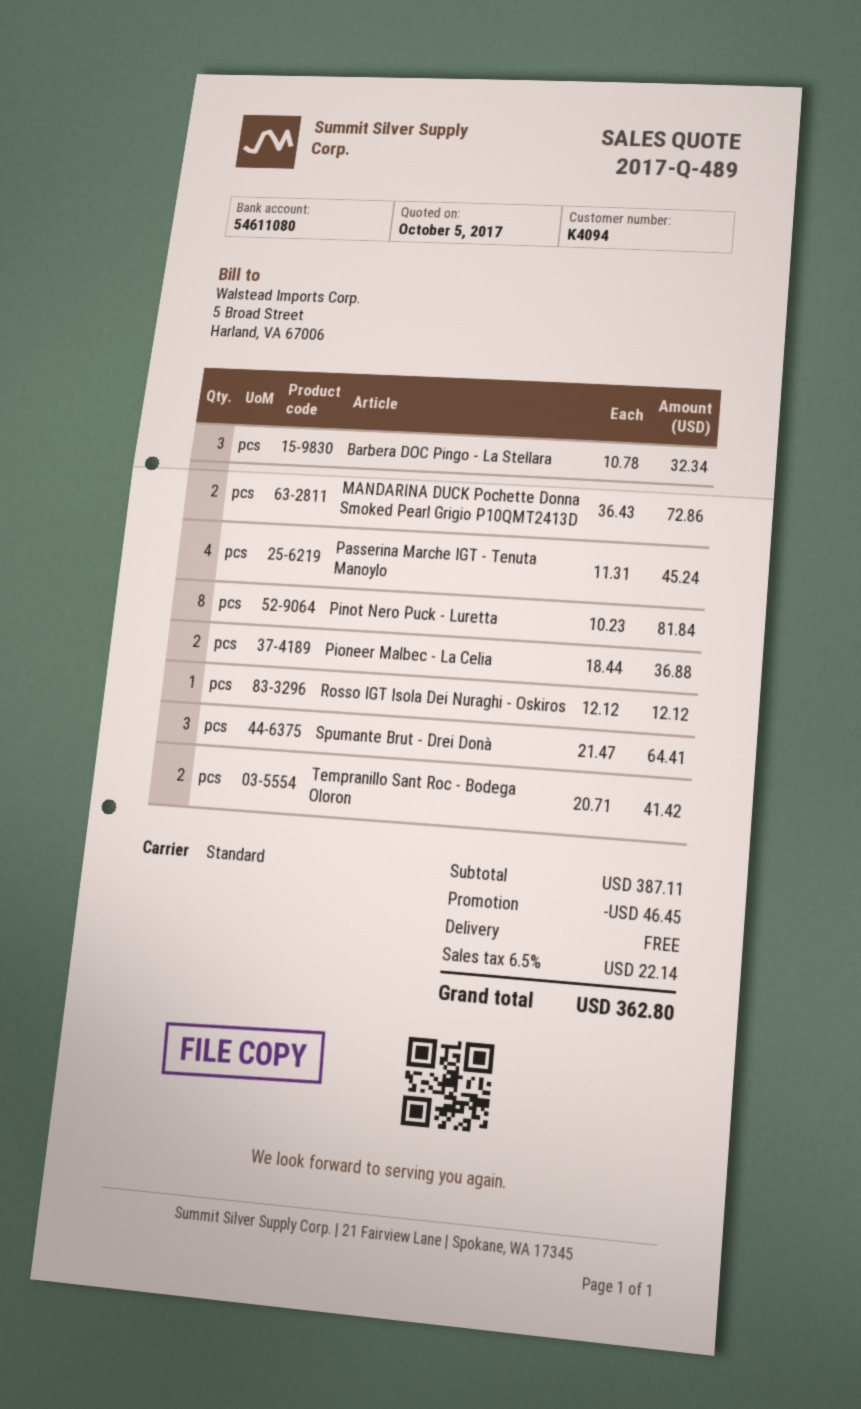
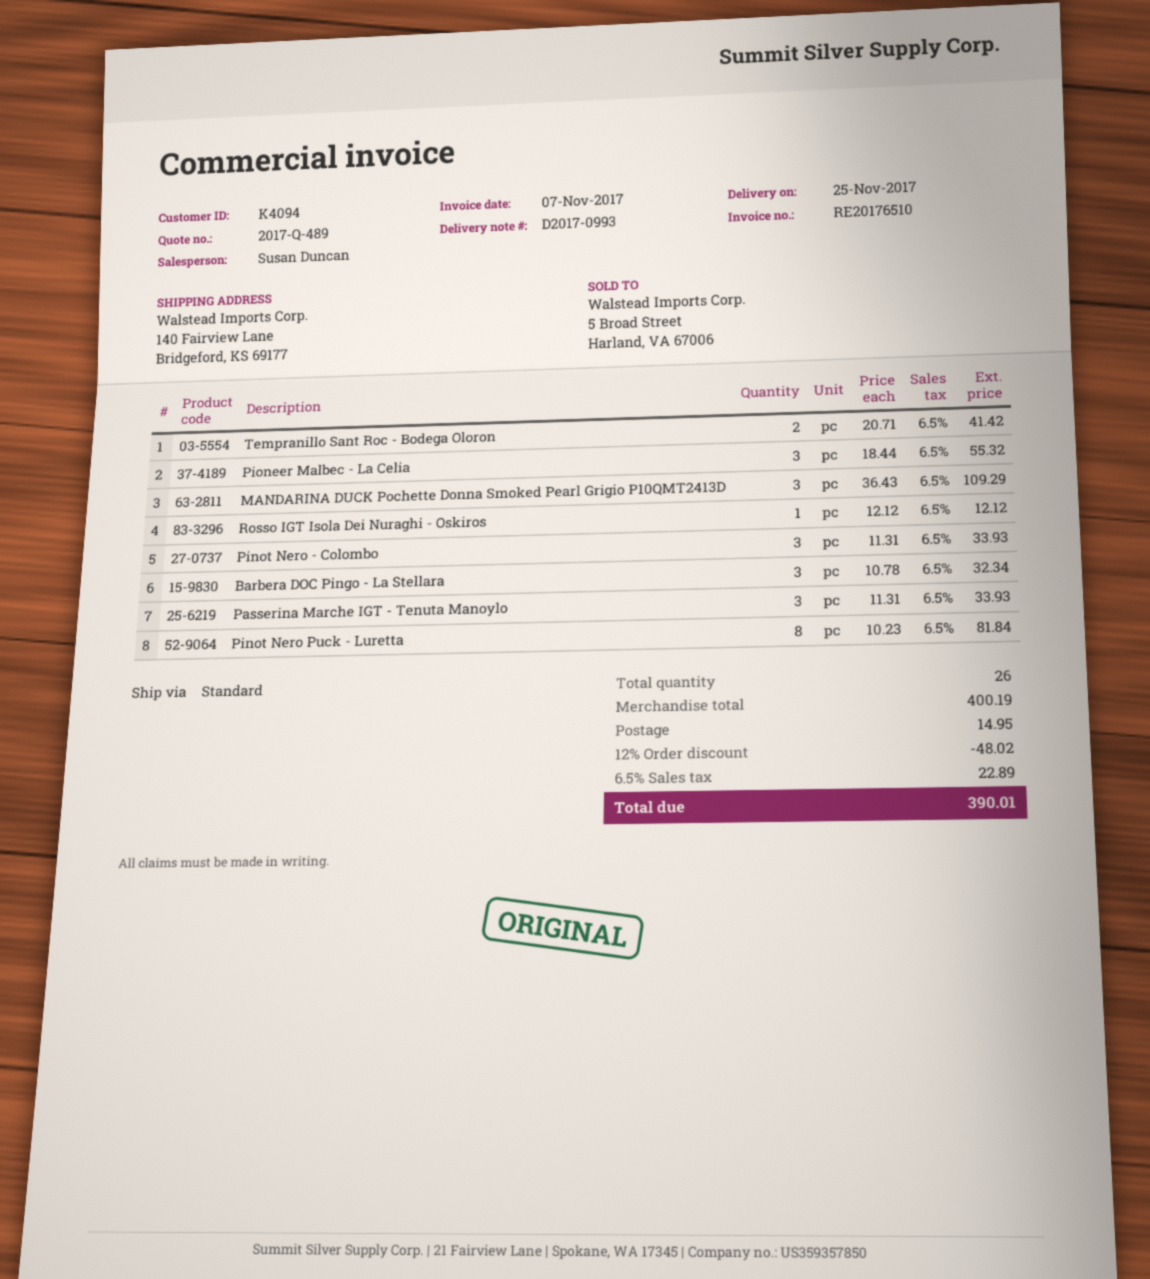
MANDARINA DUCK Pochette Donna Smoked Pearl Grigio P10QMT2413D: 2 x 36.43 = 72.86 -> 3 x 36.43 = 109.29
Passerina Marche IGT - Tenuta Manoylo: 4 x 11.31 = 45.24 -> 3 x 11.31 = 33.93
Pioneer Malbec - La Celia: 2 x 18.44 = 36.88 -> 3 x 18.44 = 55.32
Spumante Brut - Drei Donà: 3 x 21.47 = 64.41 -> none
Pinot Nero - Colombo: none -> 3 x 11.31 = 33.93
subtotal: 387.11 -> 400.19
discount: 46.45 -> 48.02
shipping: 0.00 -> 14.95
tax: 6.5% = 22.14 -> 6.5% = 22.89
total: 362.80 -> 390.01

